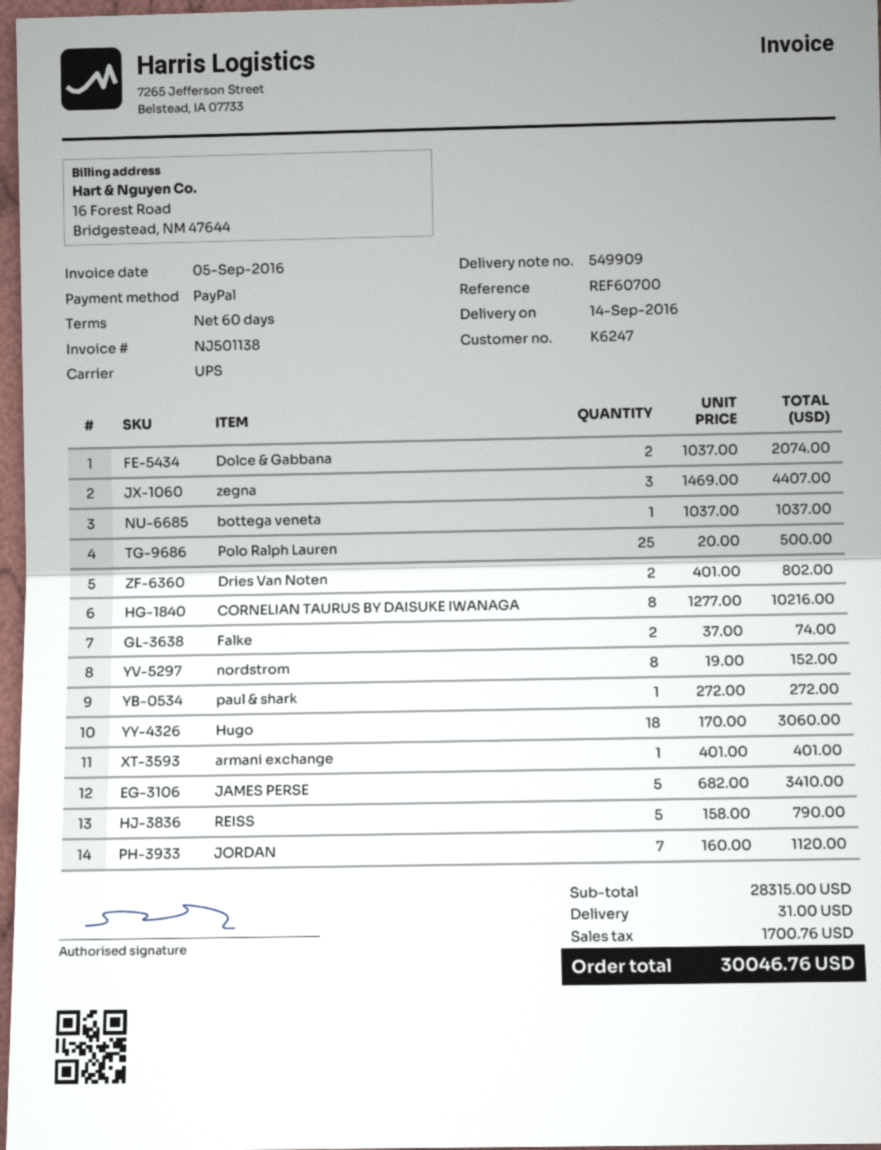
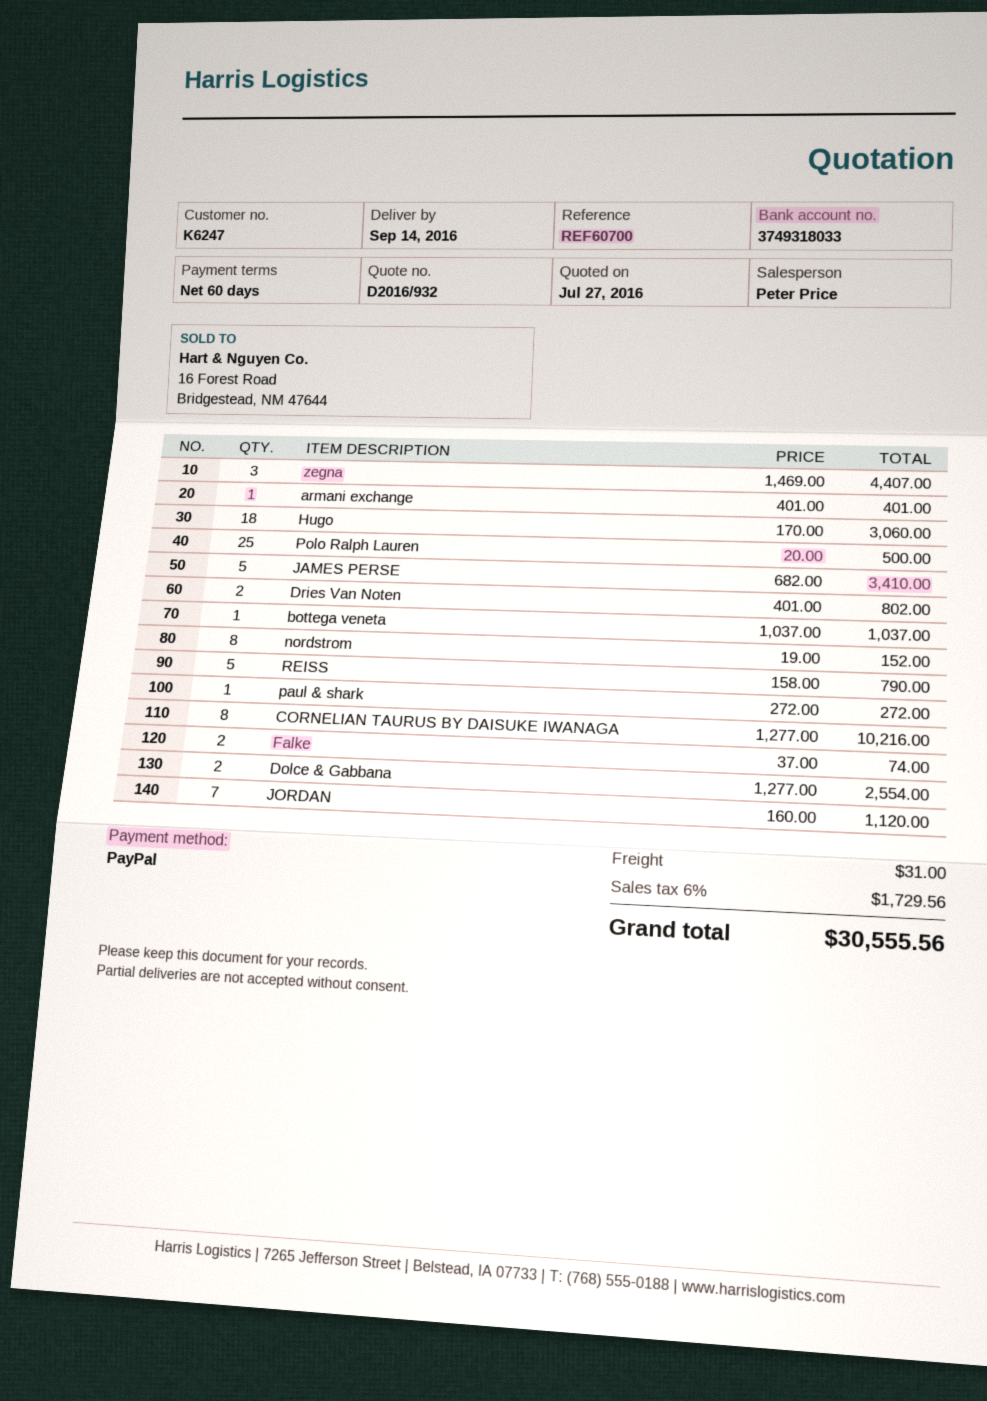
Dolce & Gabbana: 2 x 1037.00 = 2074.00 -> 2 x 1277.00 = 2554.00
tax: 1700.76 -> 1729.56
total: 30046.76 -> 30555.56

